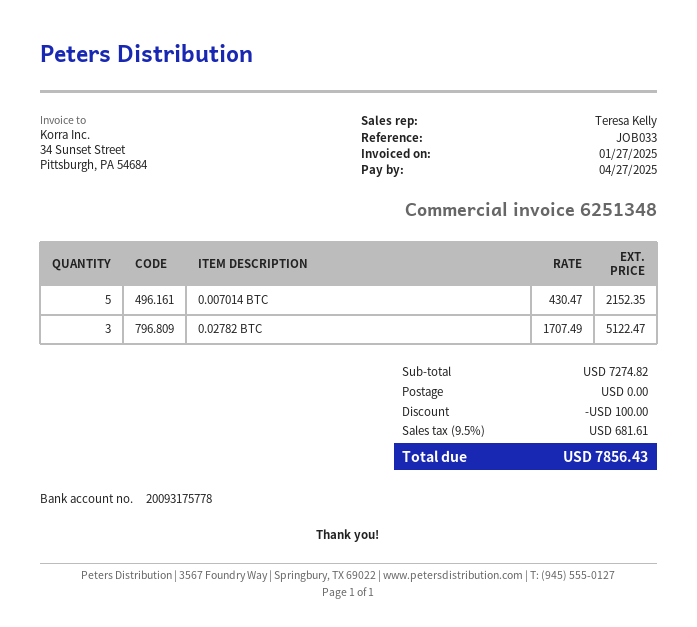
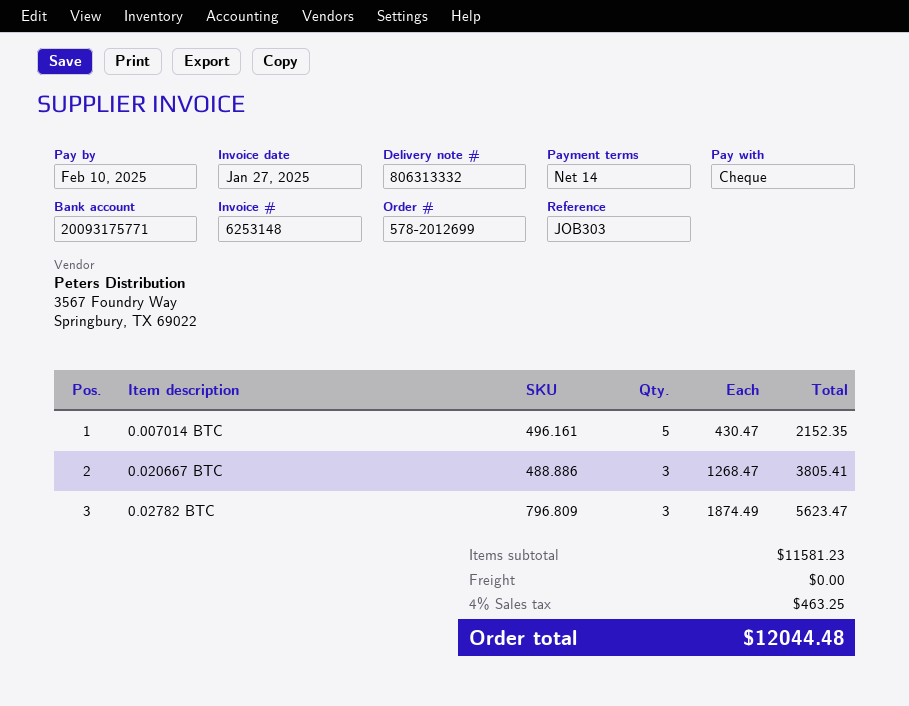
invoice number: 6251348 -> 6253148
due date: 2025-04-27 -> 2025-02-10
reference: JOB033 -> JOB303
bank account: 20093175778 -> 20093175771
0.02782 BTC: 3 x 1707.49 = 5122.47 -> 3 x 1874.49 = 5623.47
0.020667 BTC: none -> 3 x 1268.47 = 3805.41
subtotal: 7274.82 -> 11581.23
discount: 100.00 -> none
tax: 9.5% = 681.61 -> 4% = 463.25
total: 7856.43 -> 12044.48

